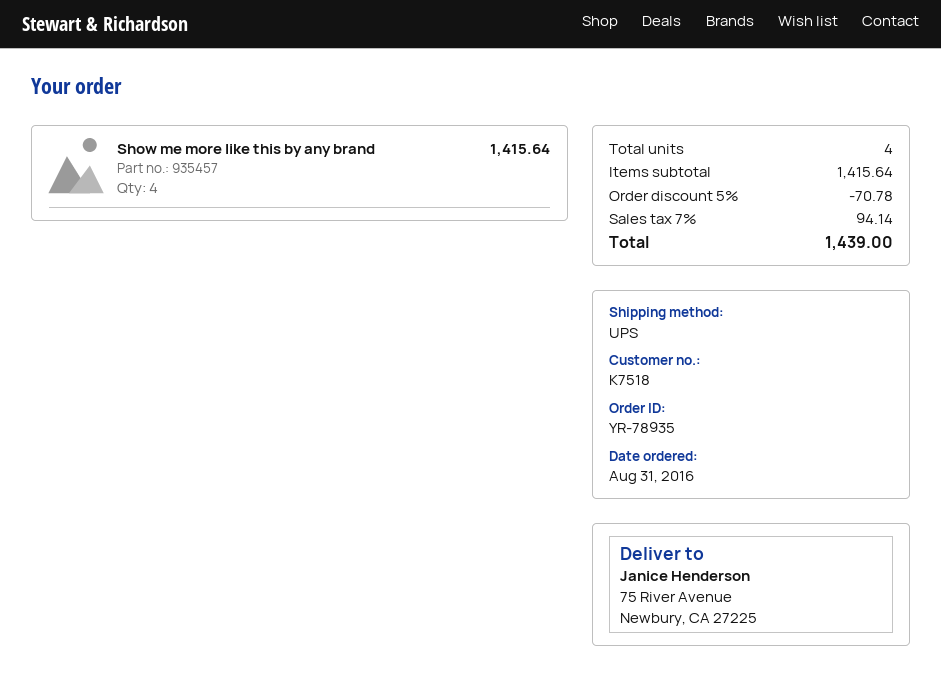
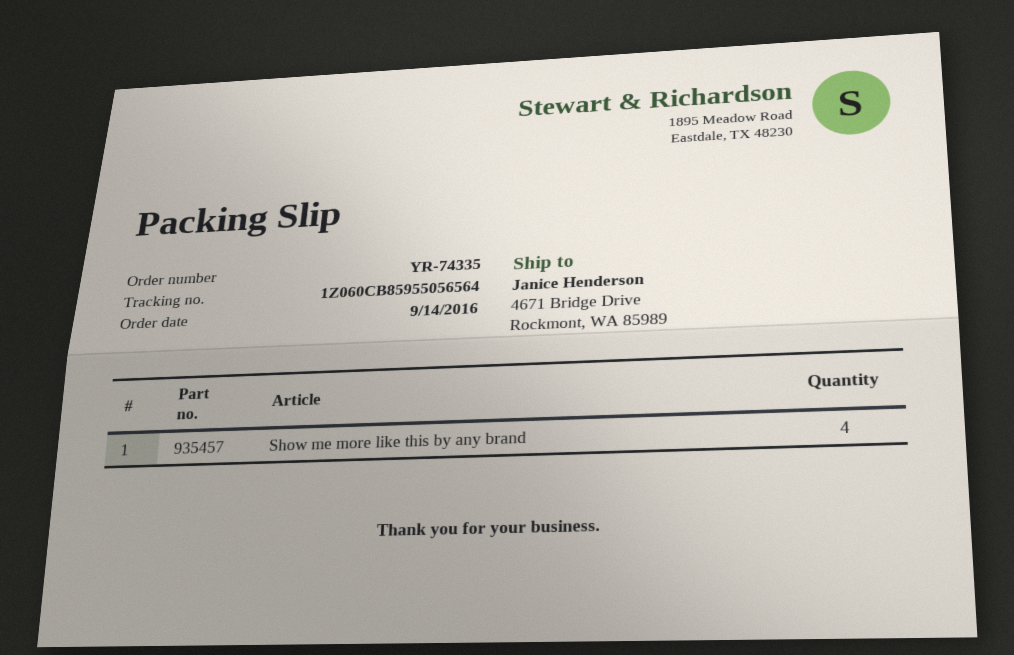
order number: YR-78935 -> YR-74335
order date: 2016-08-31 -> 2016-09-14
ship to: 75 River Avenue, Newbury, CA 27225 -> 4671 Bridge Drive, Rockmont, WA 85989

